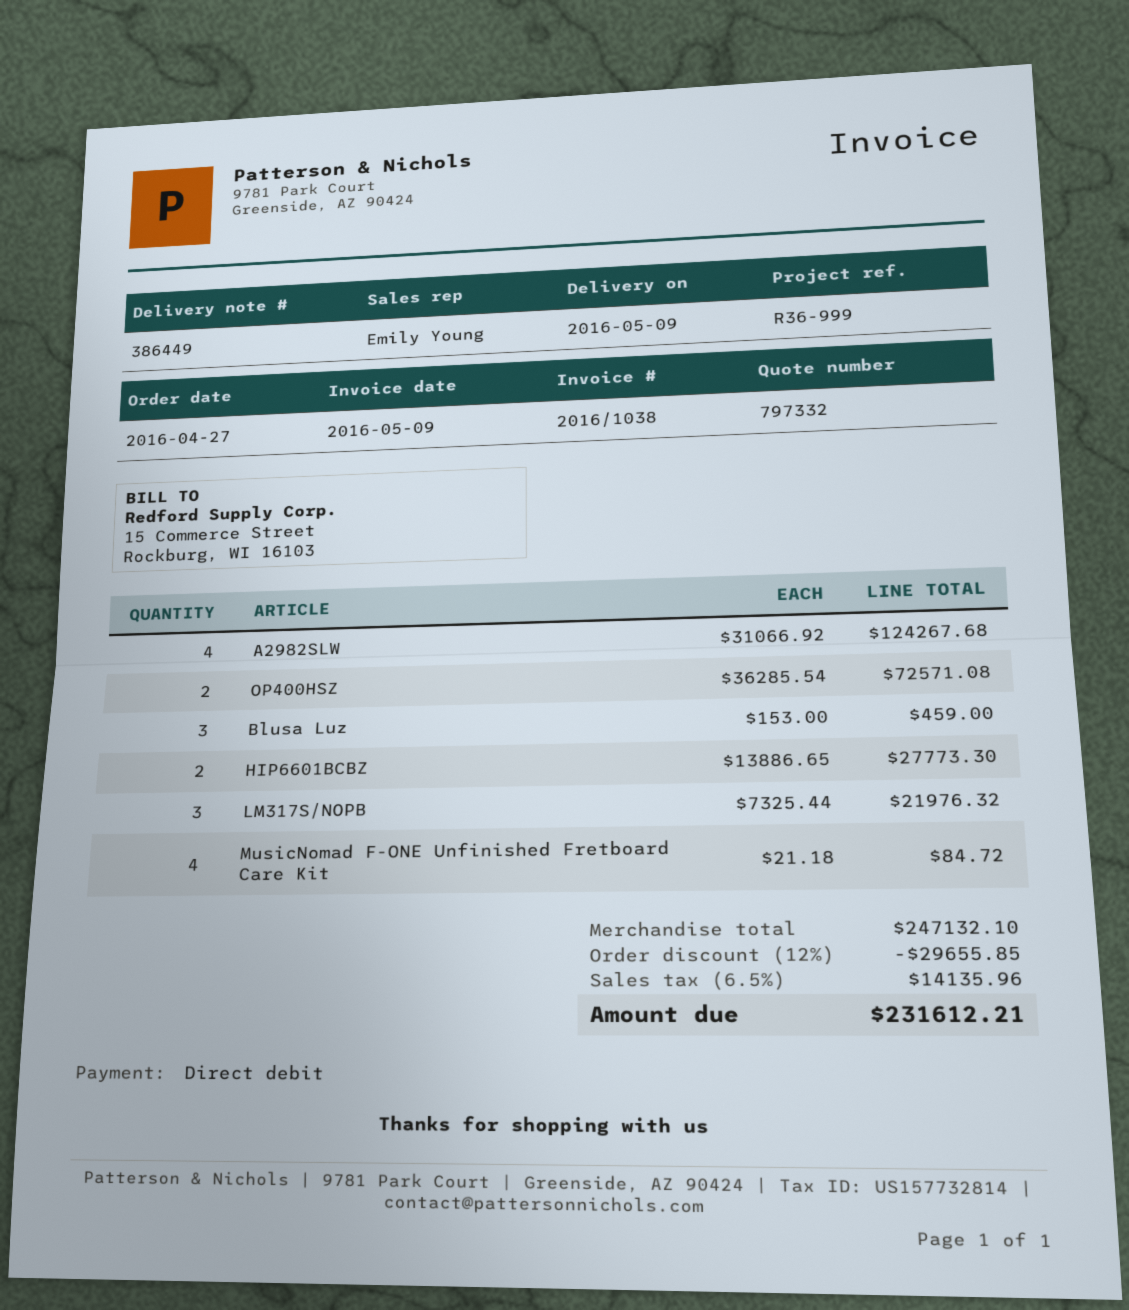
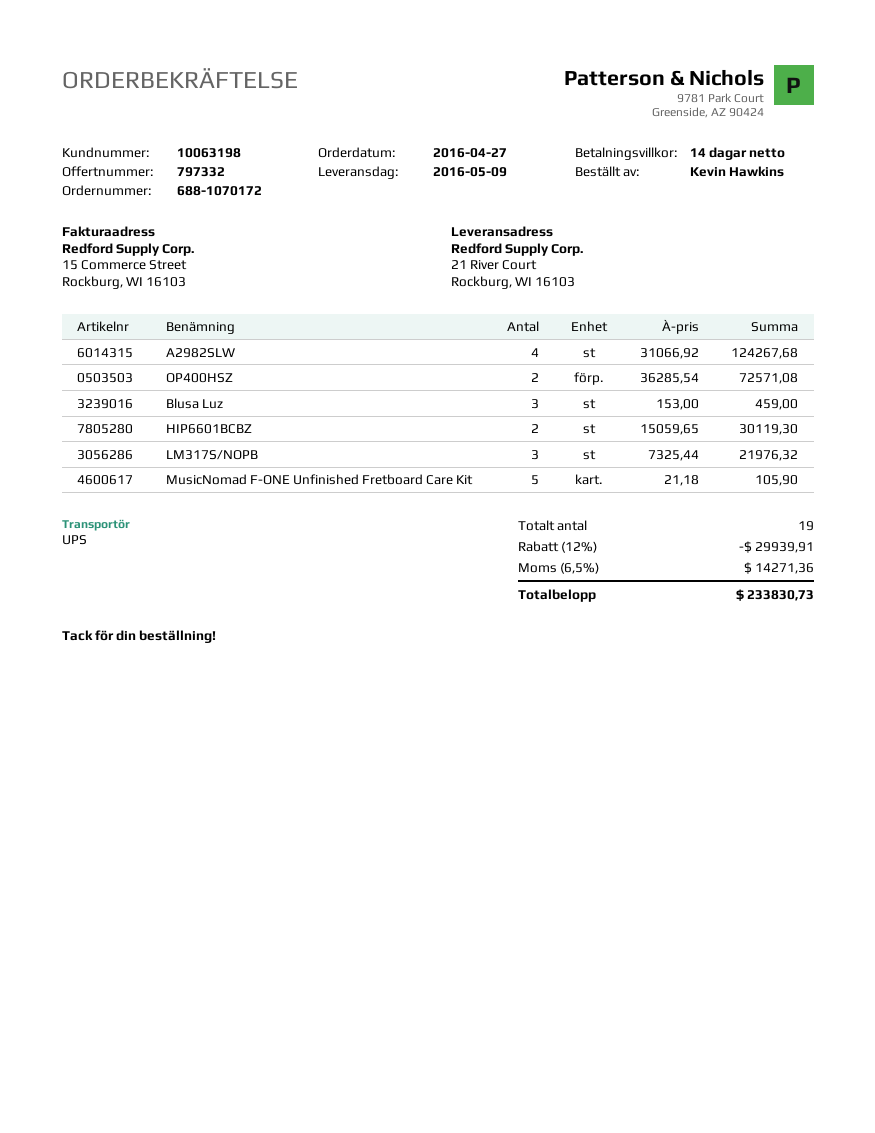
HIP6601BCBZ: 2 x 13886.65 = 27773.30 -> 2 x 15059.65 = 30119.30
MusicNomad F-ONE Unfinished Fretboard Care Kit: 4 x 21.18 = 84.72 -> 5 x 21.18 = 105.90
discount: 12% = 29655.85 -> 12% = 29939.91
tax: 6.5% = 14135.96 -> 6.5% = 14271.36
total: 231612.21 -> 233830.73

